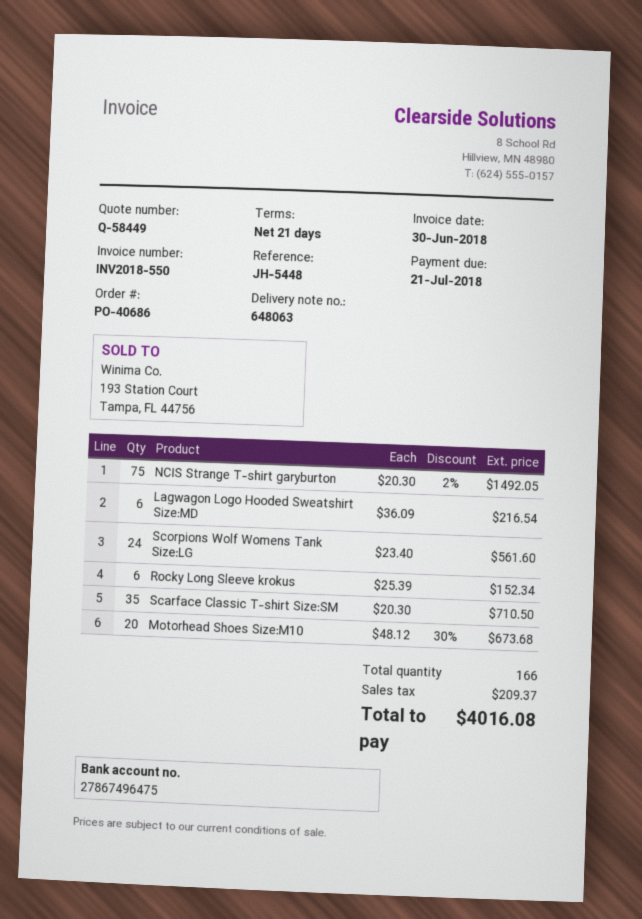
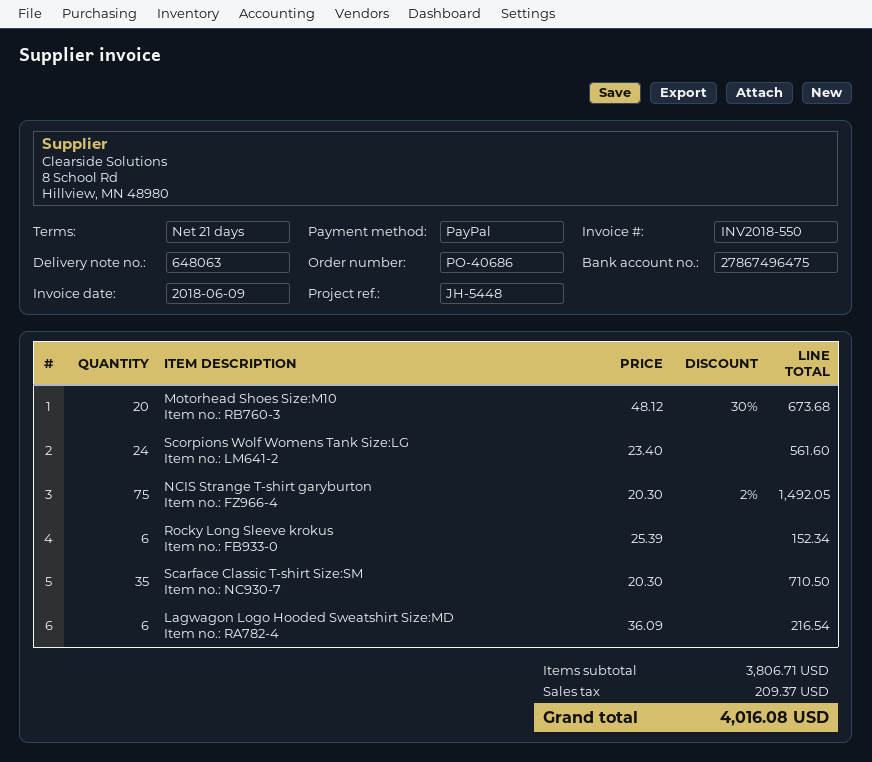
invoice date: 2018-06-30 -> 2018-06-09

